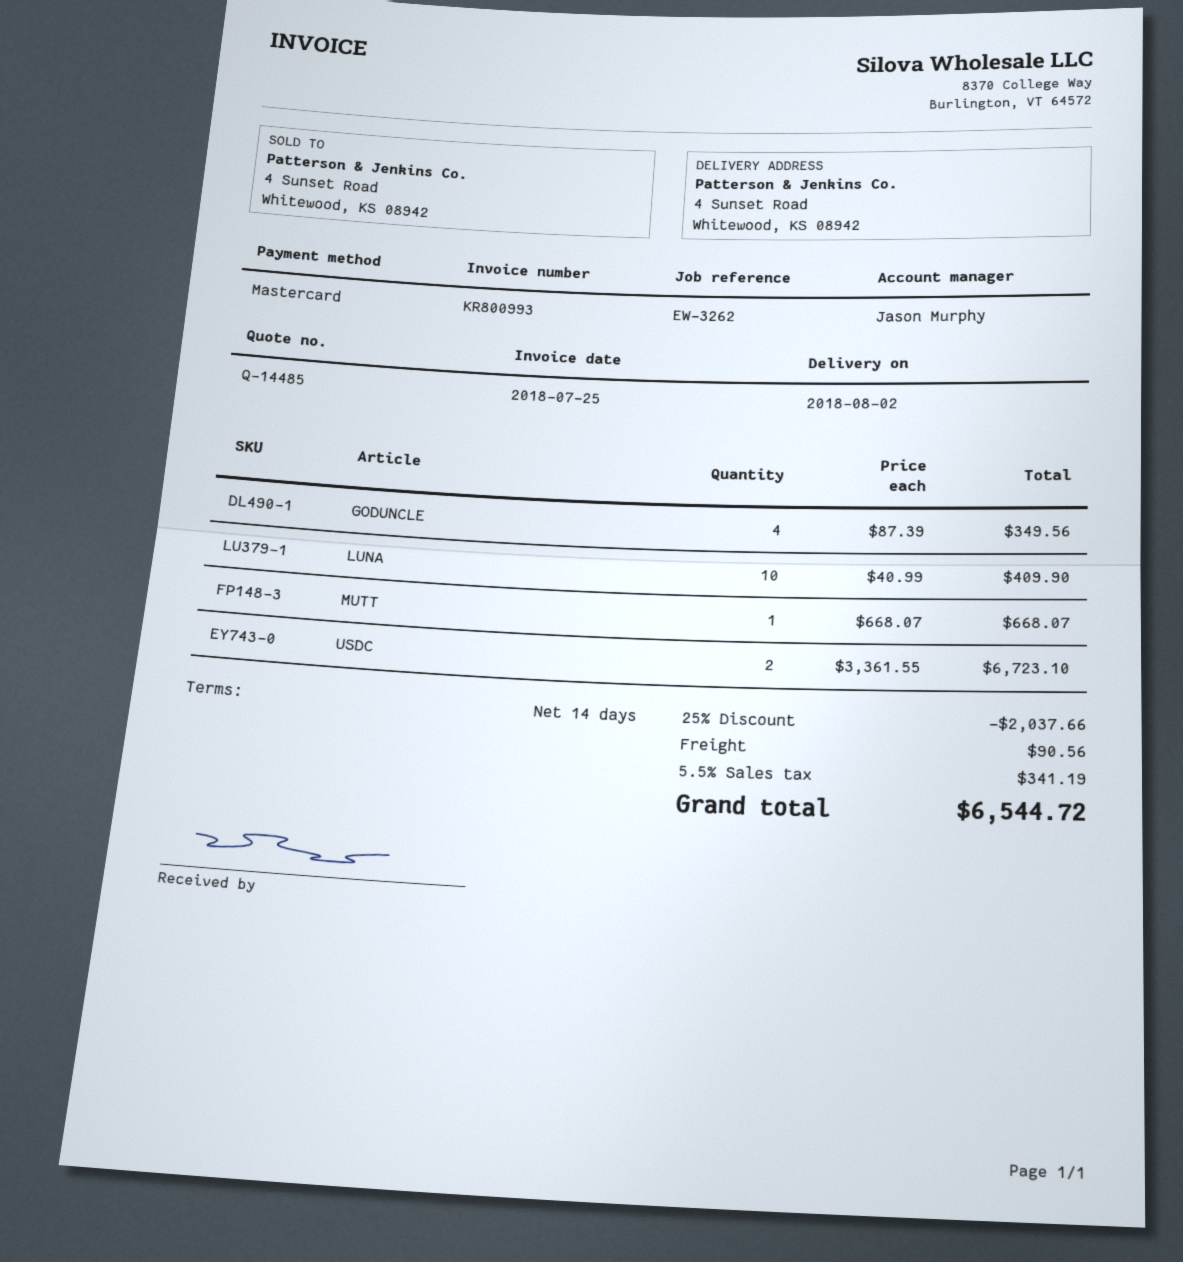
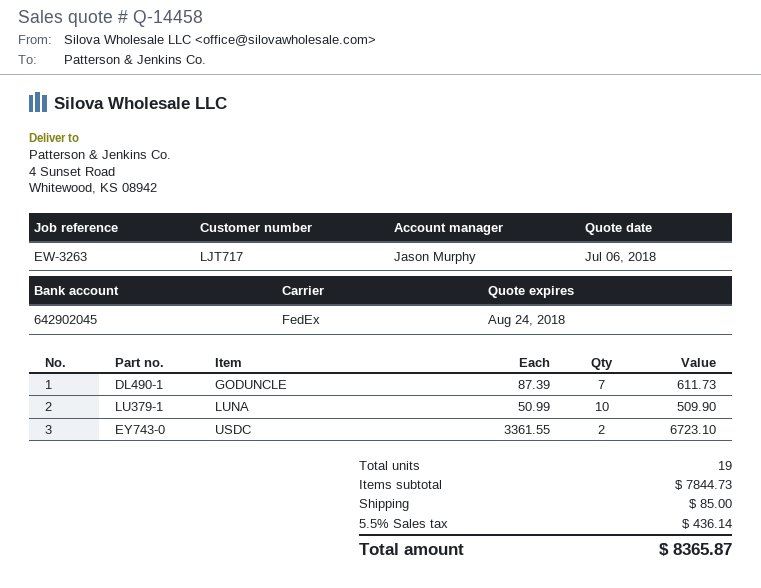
quote number: Q-14485 -> Q-14458
reference: EW-3262 -> EW-3263
GODUNCLE: 4 x 87.39 = 349.56 -> 7 x 87.39 = 611.73
LUNA: 10 x 40.99 = 409.90 -> 10 x 50.99 = 509.90
MUTT: 1 x 668.07 = 668.07 -> none
discount: 25% = 2037.66 -> none
shipping: 90.56 -> 85.00
tax: 5.5% = 341.19 -> 5.5% = 436.14
total: 6544.72 -> 8365.87

